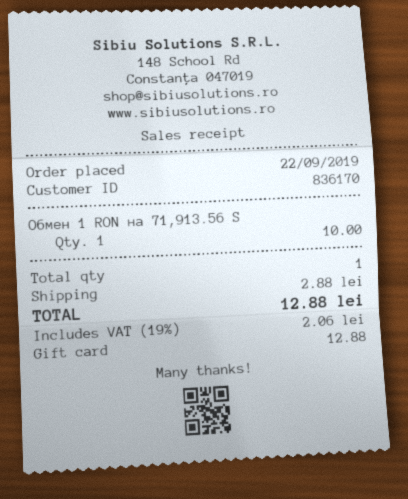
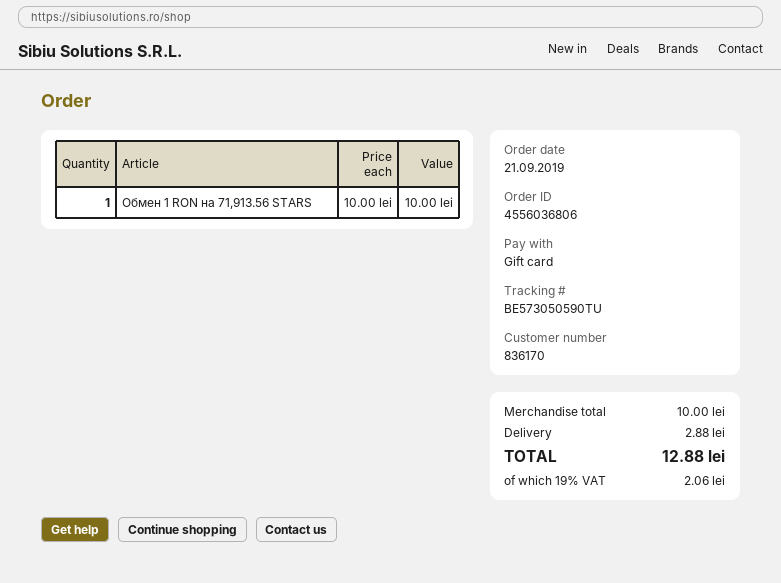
order date: 2019-09-22 -> 2019-09-21

